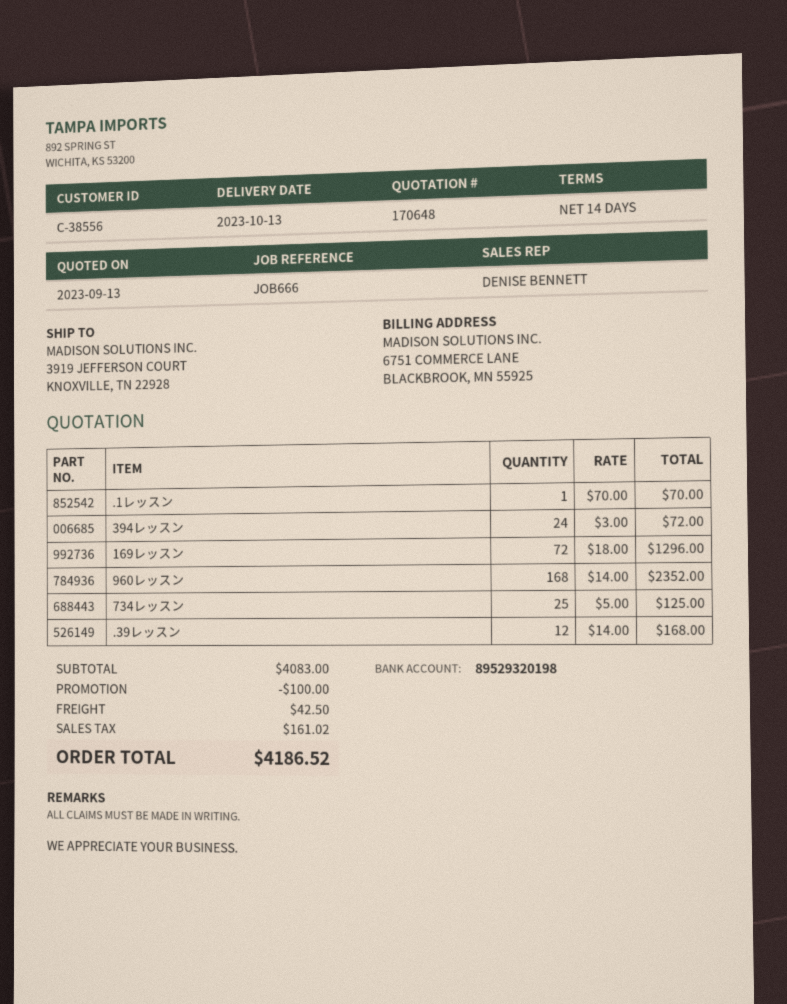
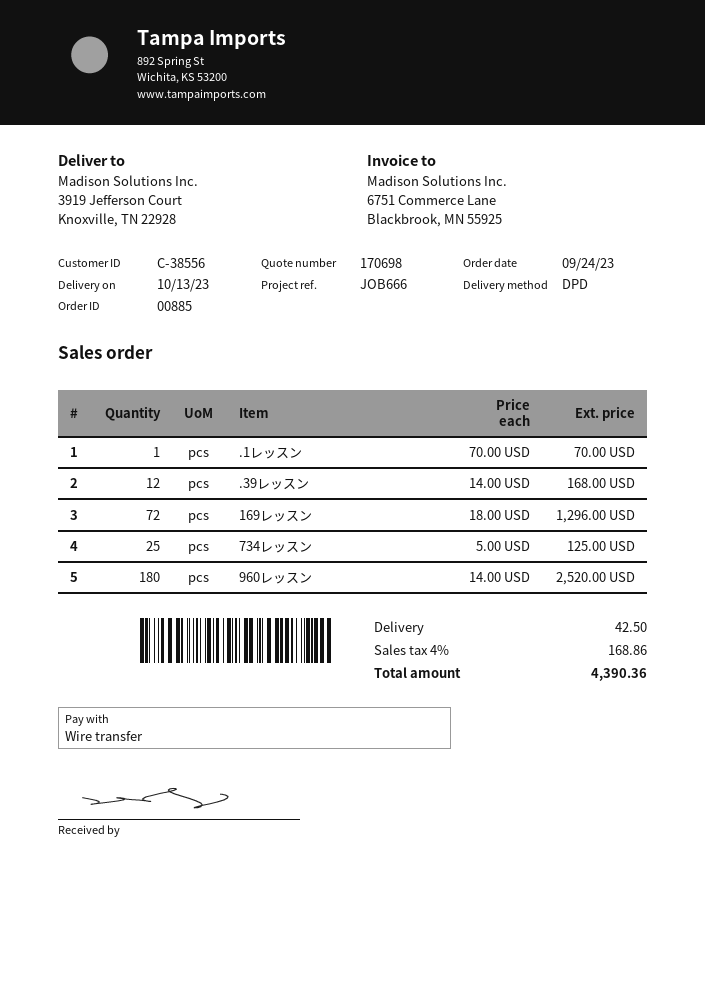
quote number: 170648 -> 170698
394レッスン: 24 x 3.00 = 72.00 -> none
960レッスン: 168 x 14.00 = 2352.00 -> 180 x 14.00 = 2520.00
discount: 100.00 -> none
tax: 161.02 -> 168.86
total: 4186.52 -> 4390.36

